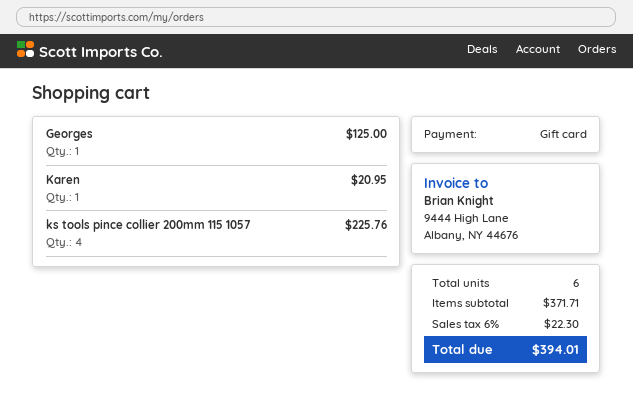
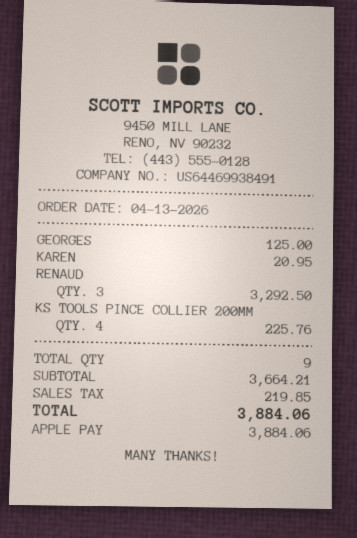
payment method: gift card -> Apple Pay
RENAUD: none -> 3 for 3292.50
total quantity: 6 -> 9
subtotal: 371.71 -> 3664.21
tax: 22.30 -> 219.85
total: 394.01 -> 3884.06

